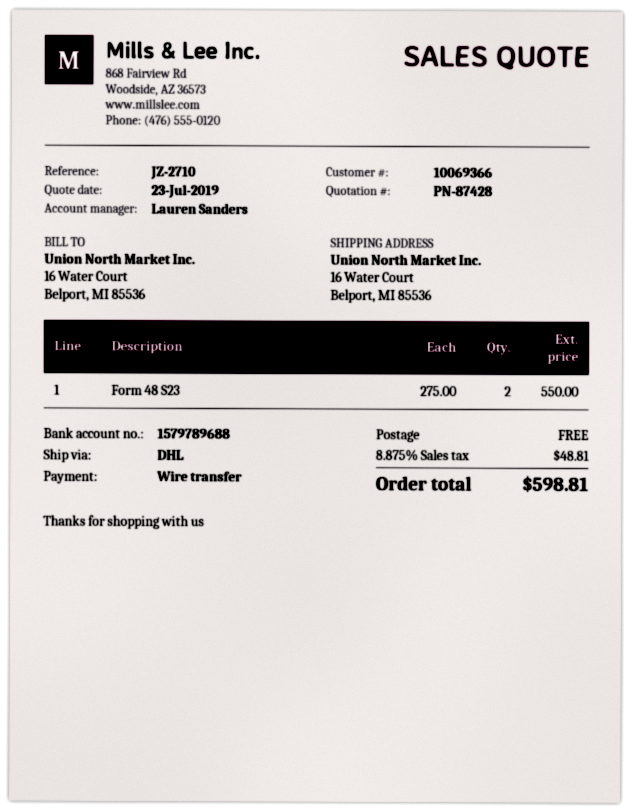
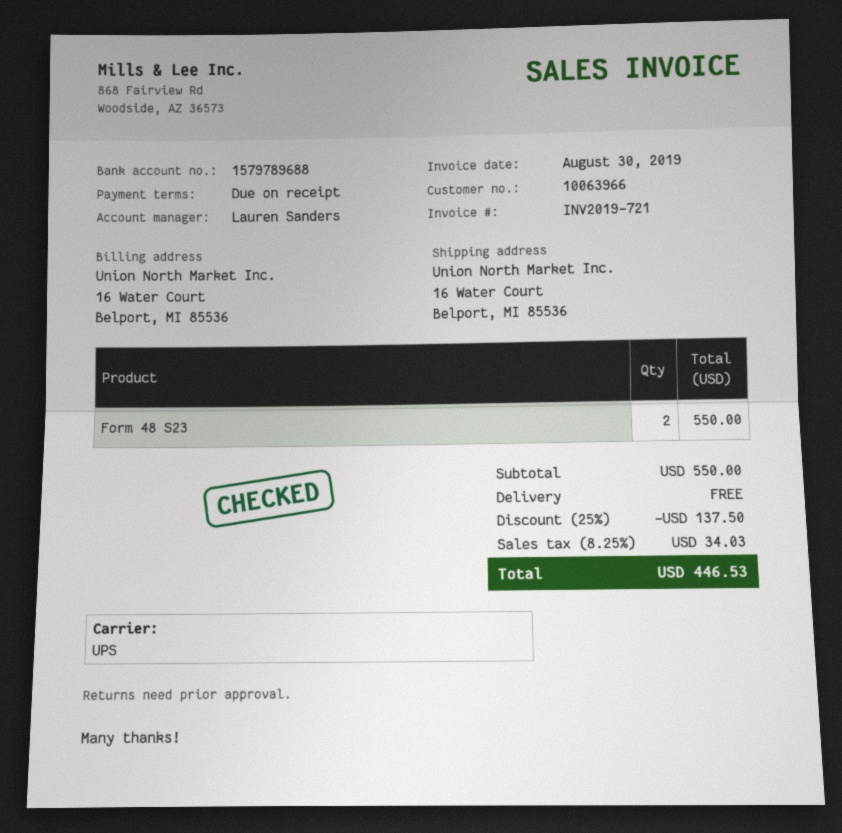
customer number: 10069366 -> 10063966
shipping method: DHL -> UPS
discount: none -> 25% = 137.50
tax: 8.875% = 48.81 -> 8.25% = 34.03
total: 598.81 -> 446.53

